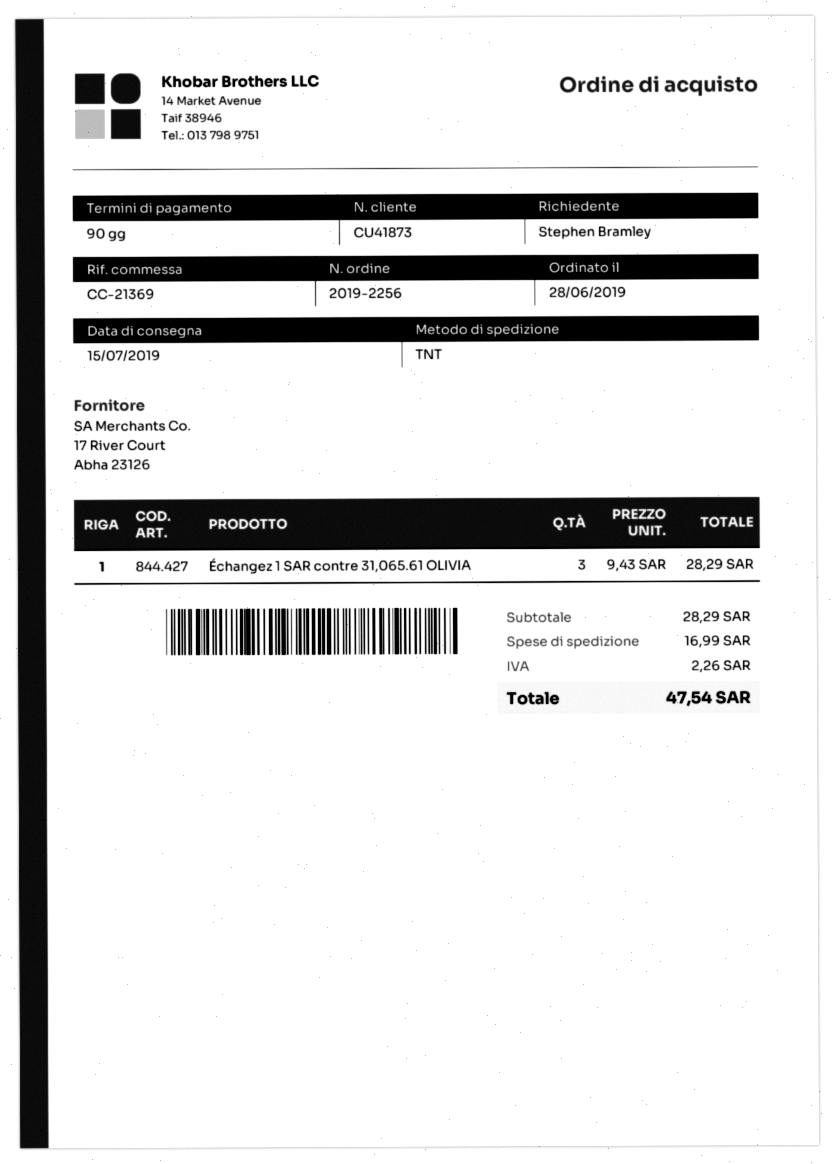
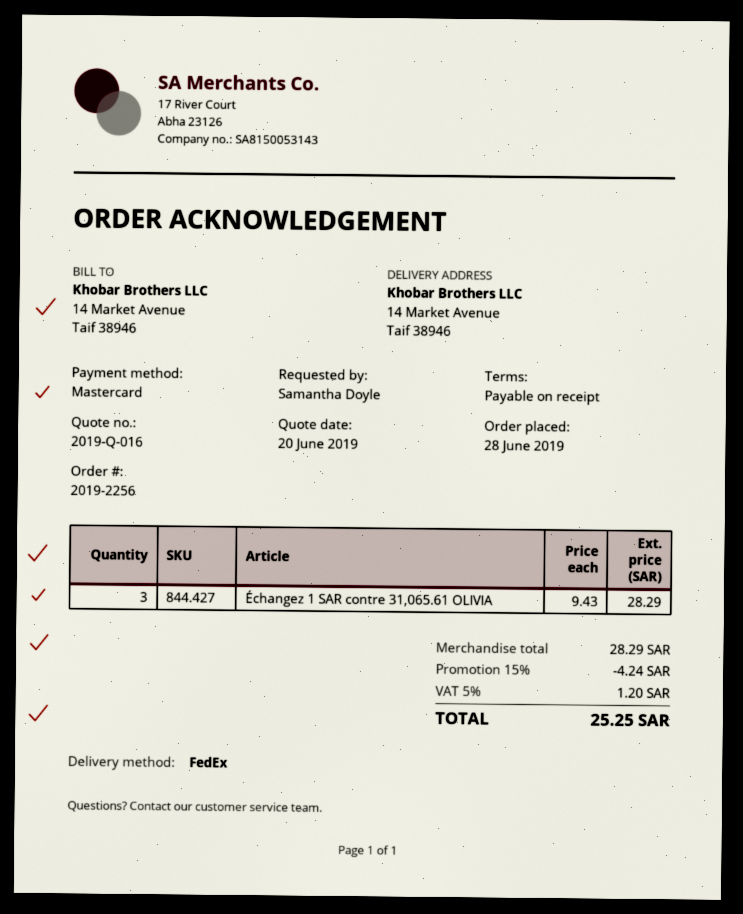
payment terms: 90 days -> on receipt
ordered by: Stephen Bramley -> Samantha Doyle
shipping method: TNT -> FedEx
discount: none -> 15% = 4.24
shipping: 16.99 -> none
tax: 2.26 -> 1.20
total: 47.54 -> 25.25

